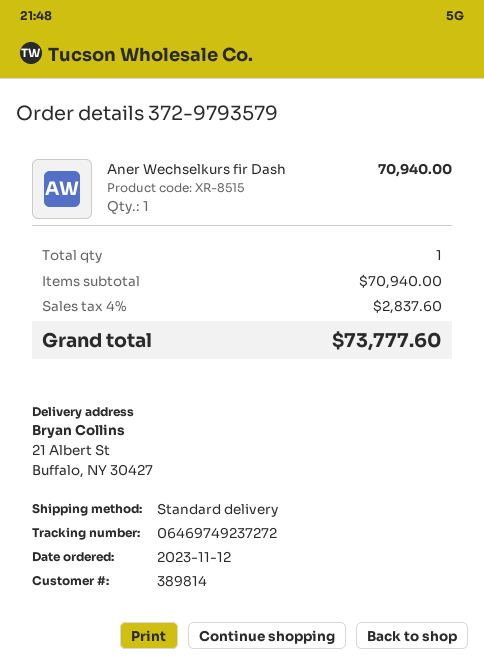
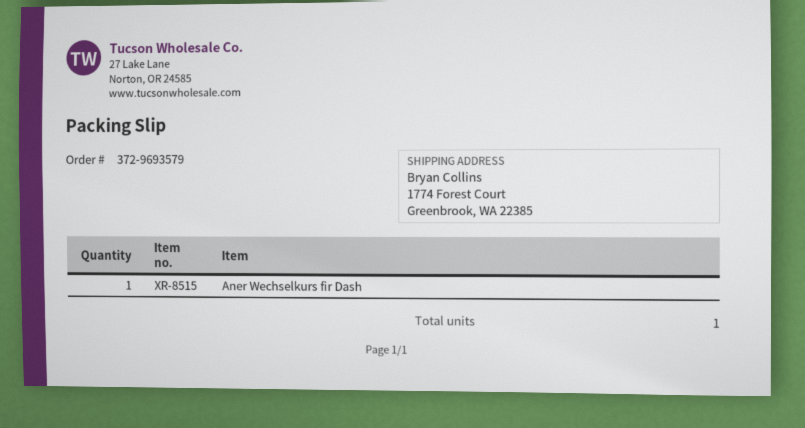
order number: 372-9793579 -> 372-9693579
ship to: 21 Albert St, Buffalo, NY 30427 -> 1774 Forest Court, Greenbrook, WA 22385

